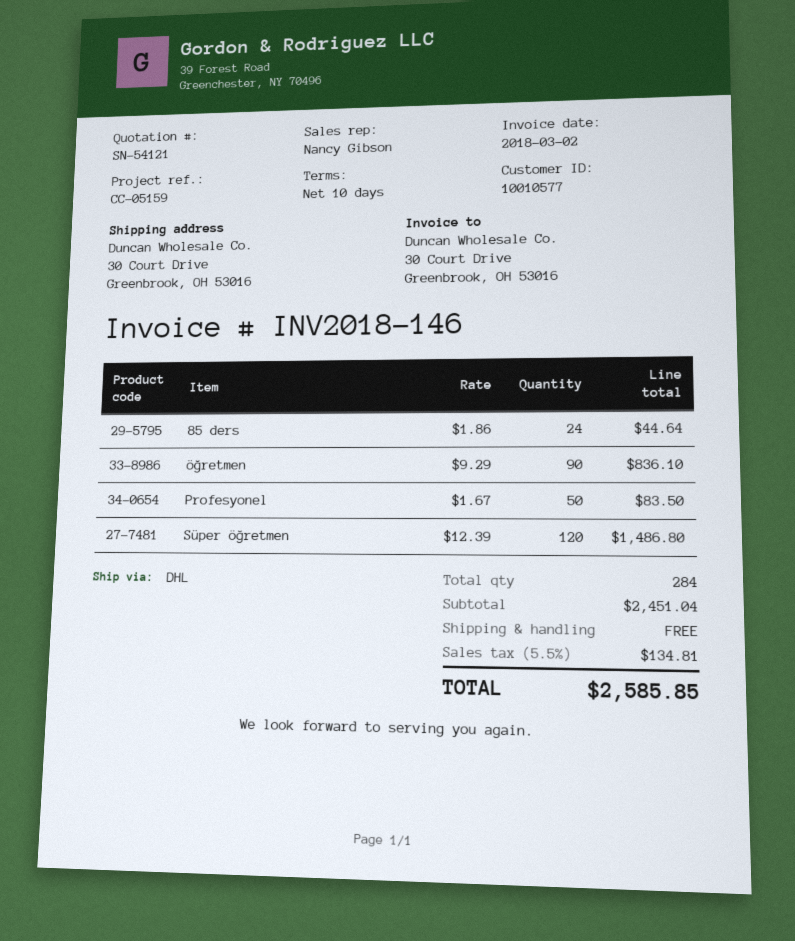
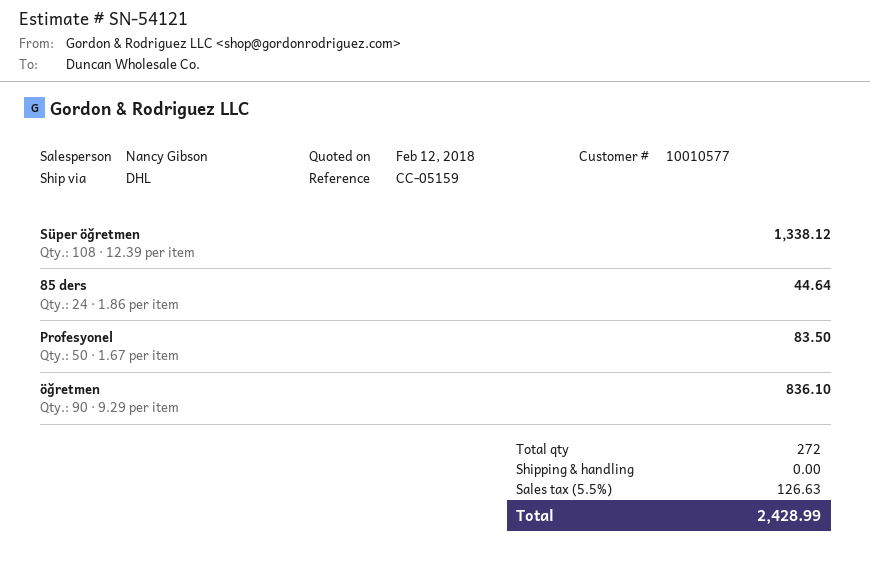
Süper öğretmen: 120 x 12.39 = 1486.80 -> 108 x 12.39 = 1338.12
total quantity: 284 -> 272
tax: 5.5% = 134.81 -> 5.5% = 126.63
total: 2585.85 -> 2428.99

